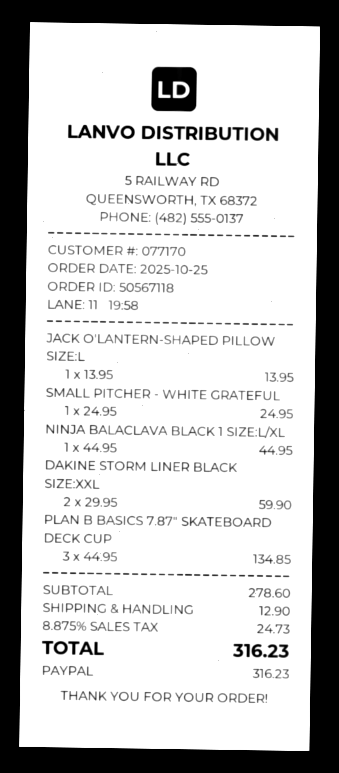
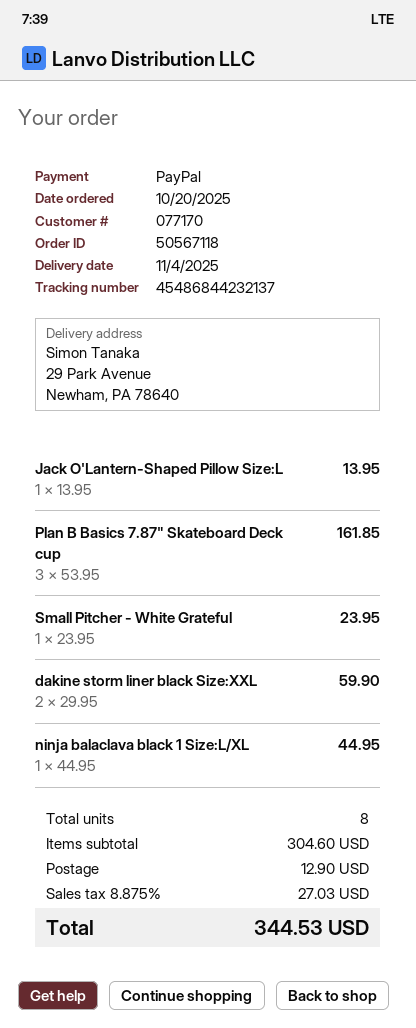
order date: 2025-10-25 -> 2025-10-20
SMALL PITCHER - WHITE GRATEFUL: 1 x 24.95 = 24.95 -> 1 x 23.95 = 23.95
PLAN B BASICS 7.87" SKATEBOARD DECK CUP: 3 x 44.95 = 134.85 -> 3 x 53.95 = 161.85
subtotal: 278.60 -> 304.60
tax: 8.875% = 24.73 -> 8.875% = 27.03
total: 316.23 -> 344.53

